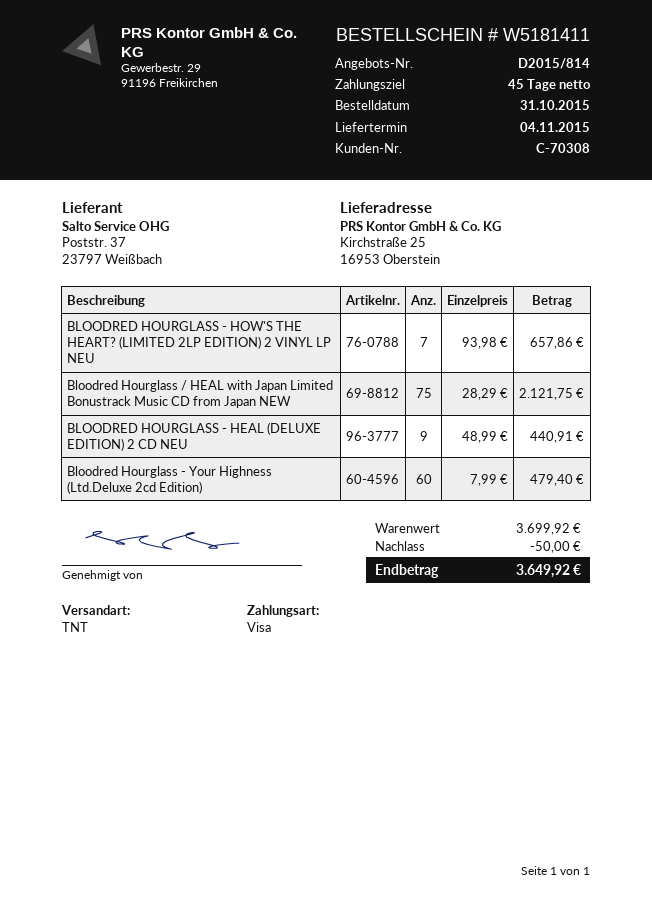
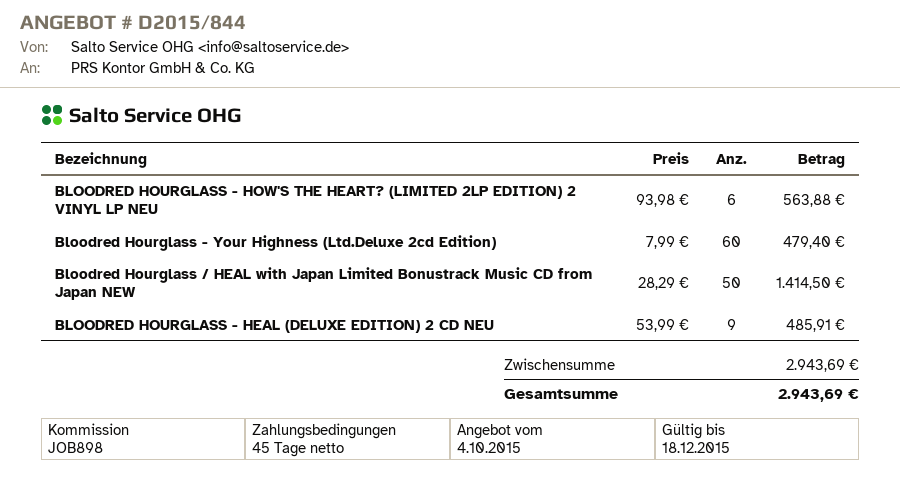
quote number: D2015/814 -> D2015/844
BLOODRED HOURGLASS - HOW'S THE HEART? (LIMITED 2LP EDITION) 2 VINYL LP NEU: 7 x 93.98 = 657.86 -> 6 x 93.98 = 563.88
Bloodred Hourglass / HEAL with Japan Limited Bonustrack Music CD from Japan NEW: 75 x 28.29 = 2121.75 -> 50 x 28.29 = 1414.50
BLOODRED HOURGLASS - HEAL (DELUXE EDITION) 2 CD NEU: 9 x 48.99 = 440.91 -> 9 x 53.99 = 485.91
subtotal: 3699.92 -> 2943.69
discount: 50.00 -> none
total: 3649.92 -> 2943.69

